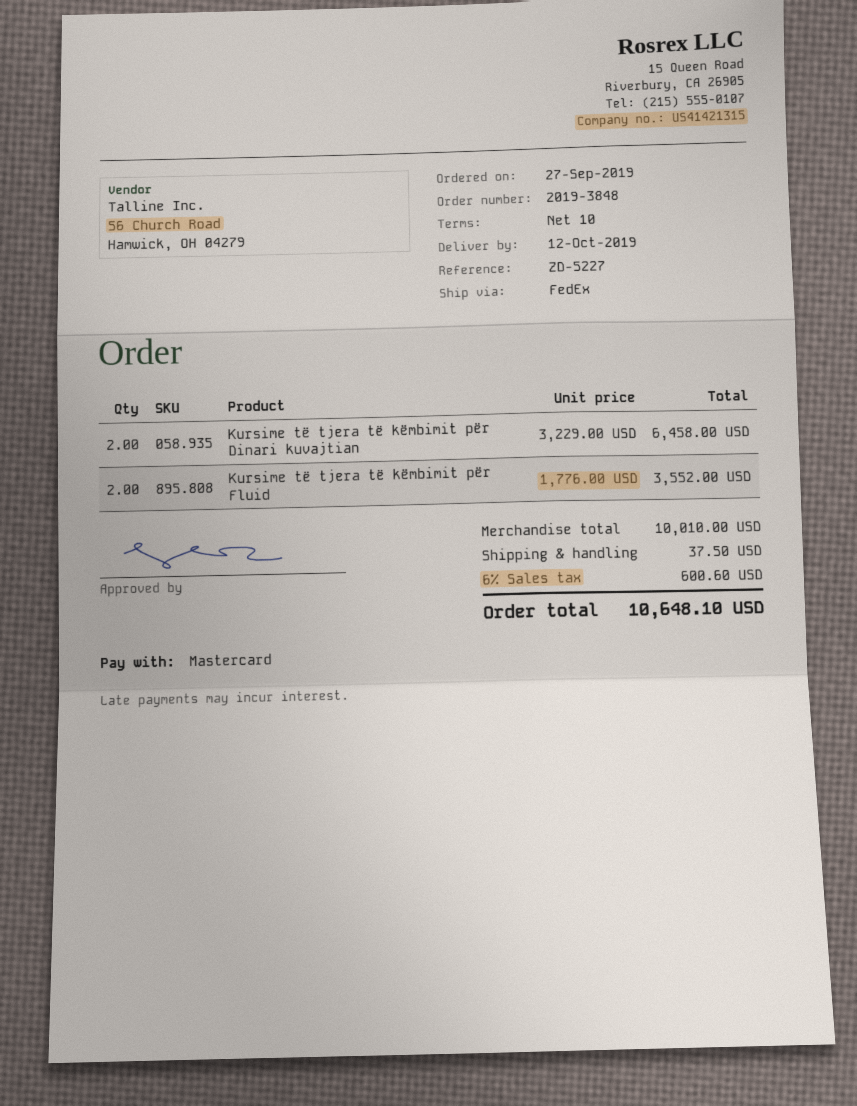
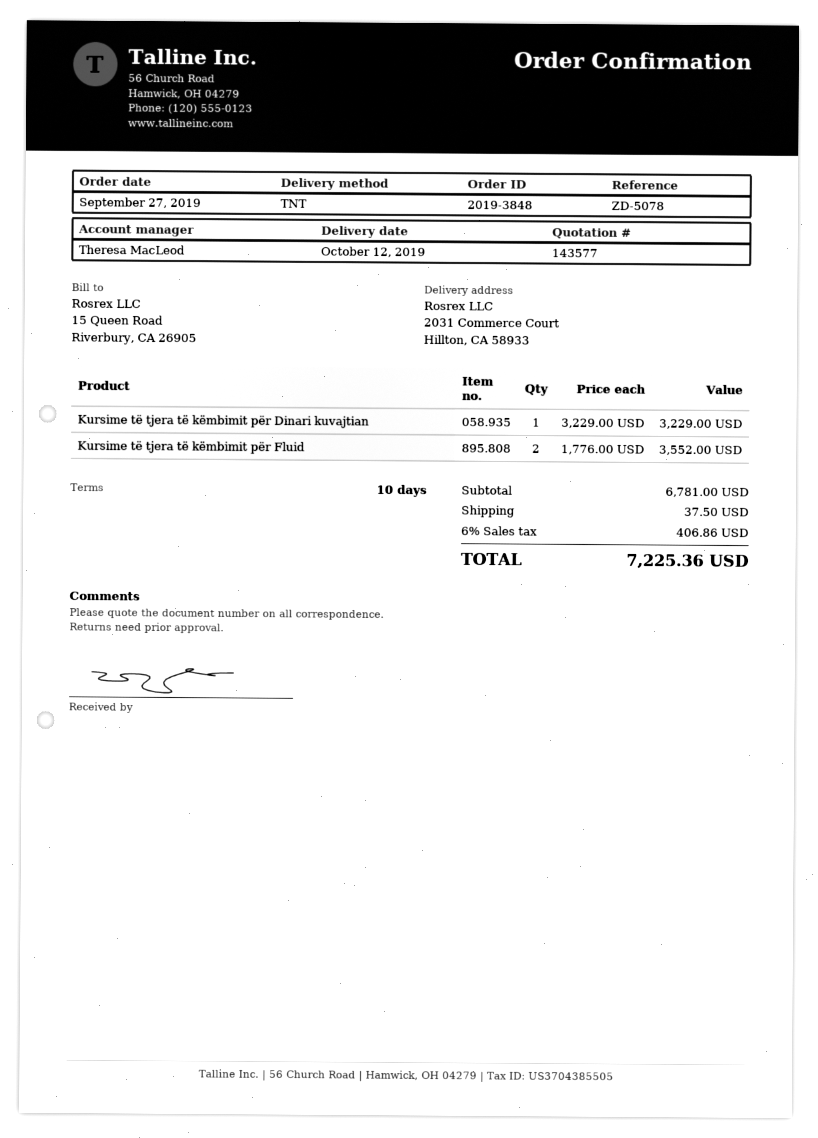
reference: ZD-5227 -> ZD-5078
shipping method: FedEx -> TNT
Kursime të tjera të këmbimit për Dinari kuvajtian: 2 x 3229.00 = 6458.00 -> 1 x 3229.00 = 3229.00
subtotal: 10010.00 -> 6781.00
tax: 6% = 600.60 -> 6% = 406.86
total: 10648.10 -> 7225.36

